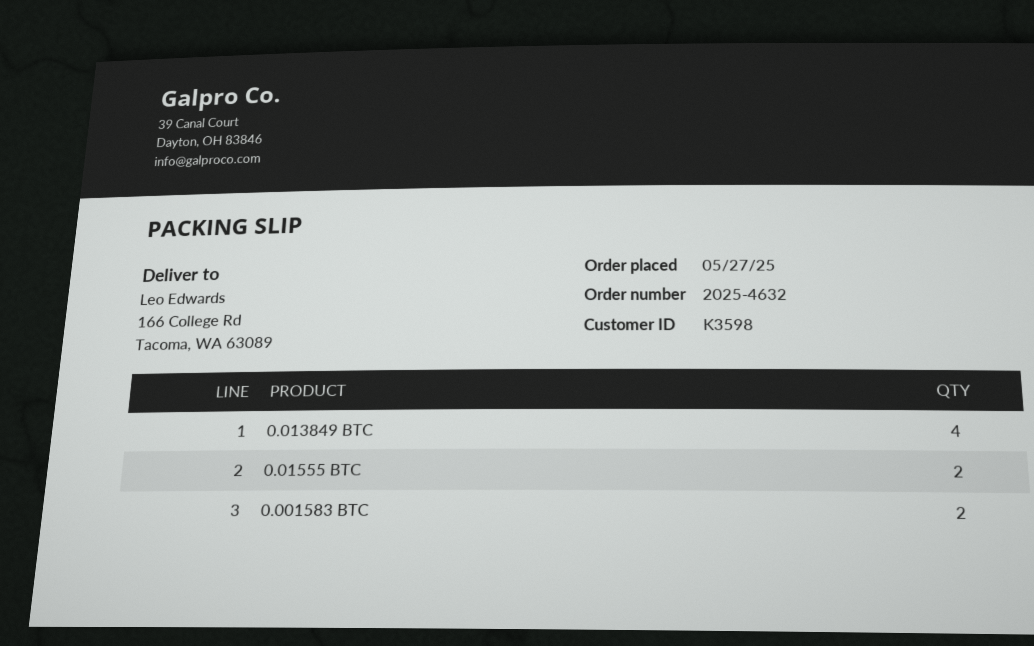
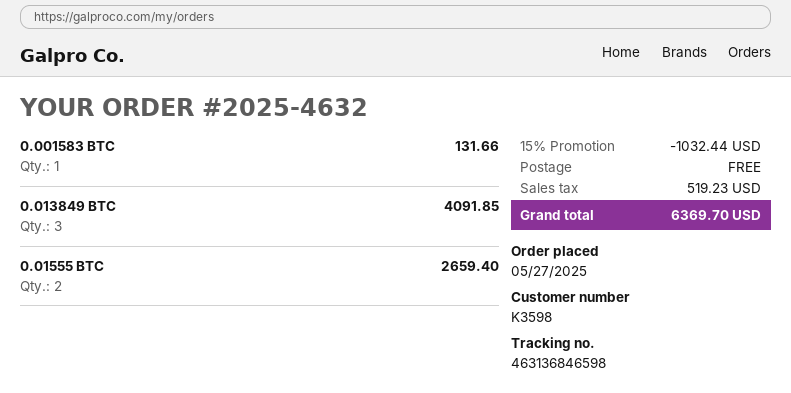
0.013849 BTC: 4 -> 3
0.001583 BTC: 2 -> 1

